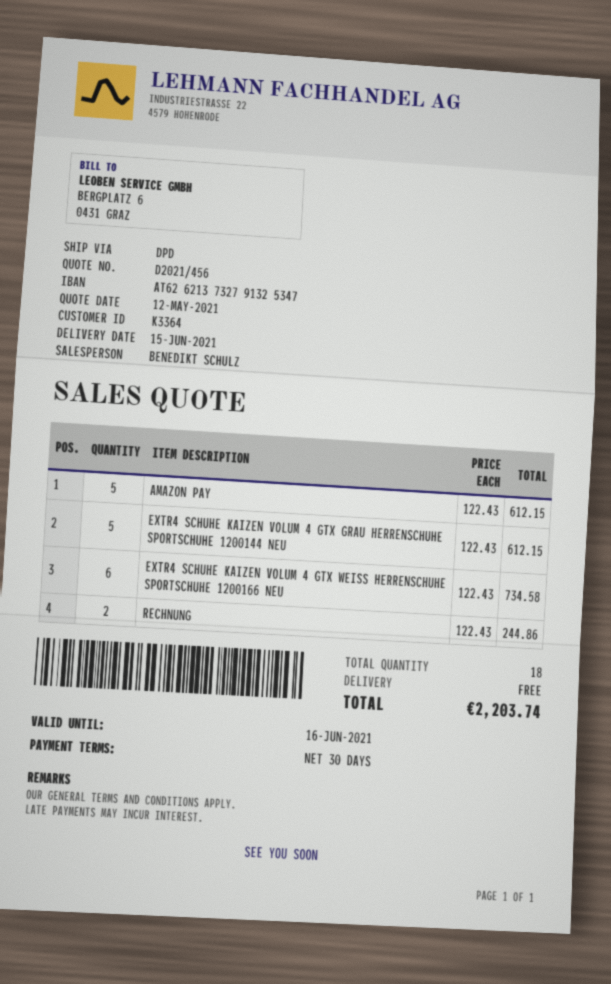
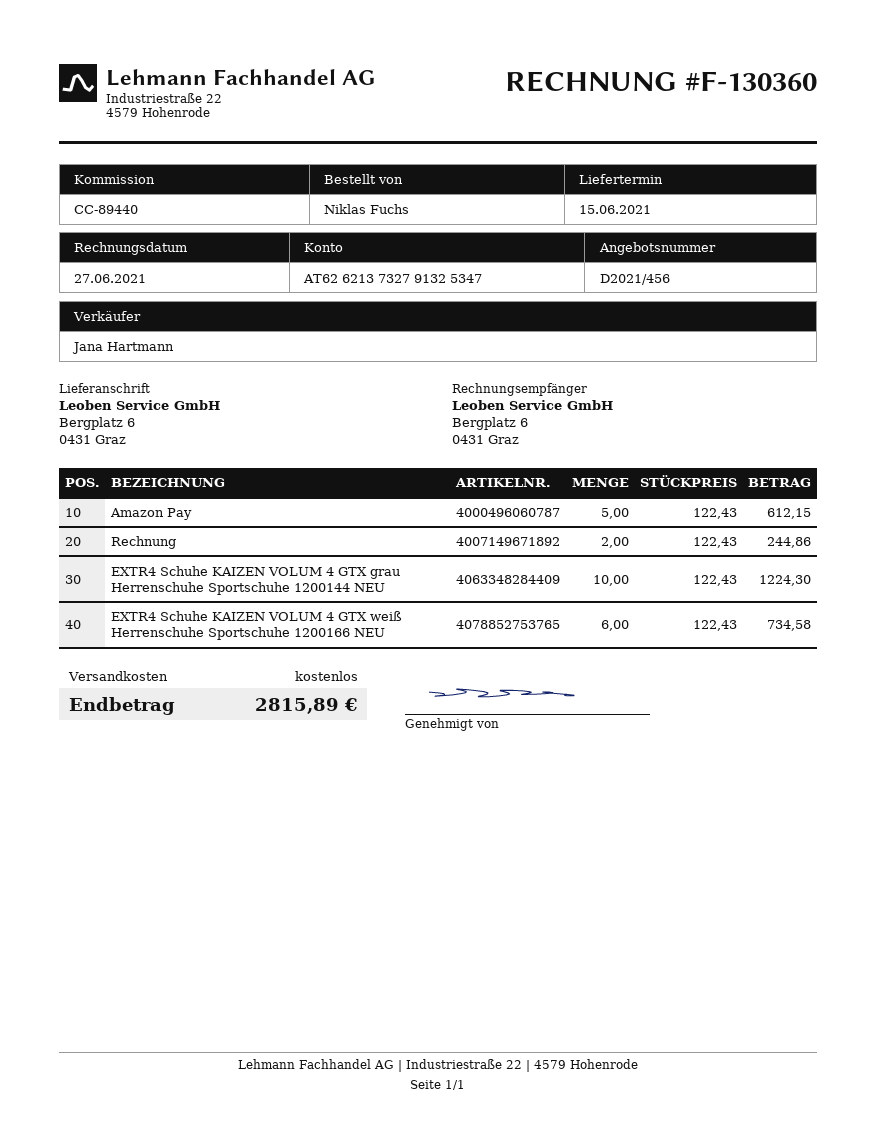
sales rep: BENEDIKT SCHULZ -> Jana Hartmann
EXTR4 SCHUHE KAIZEN VOLUM 4 GTX GRAU HERRENSCHUHE SPORTSCHUHE 1200144 NEU: 5 x 122.43 = 612.15 -> 10 x 122.43 = 1224.30
total: 2203.74 -> 2815.89

